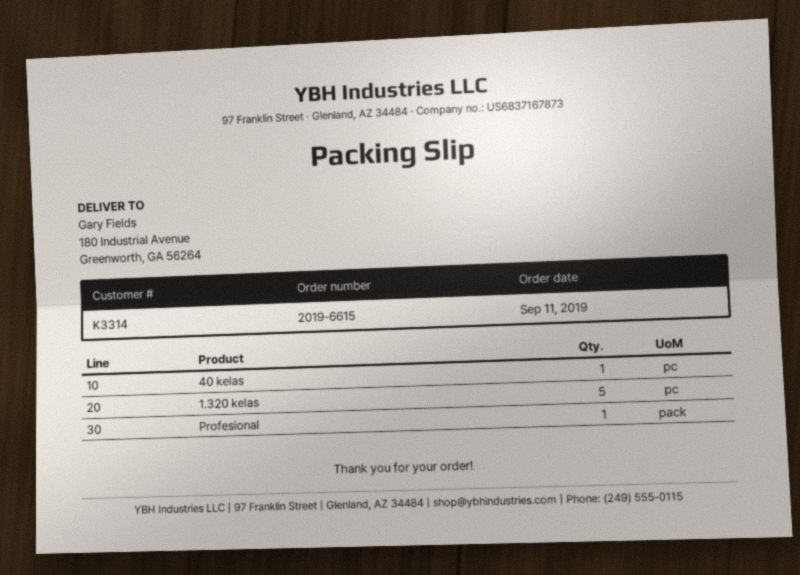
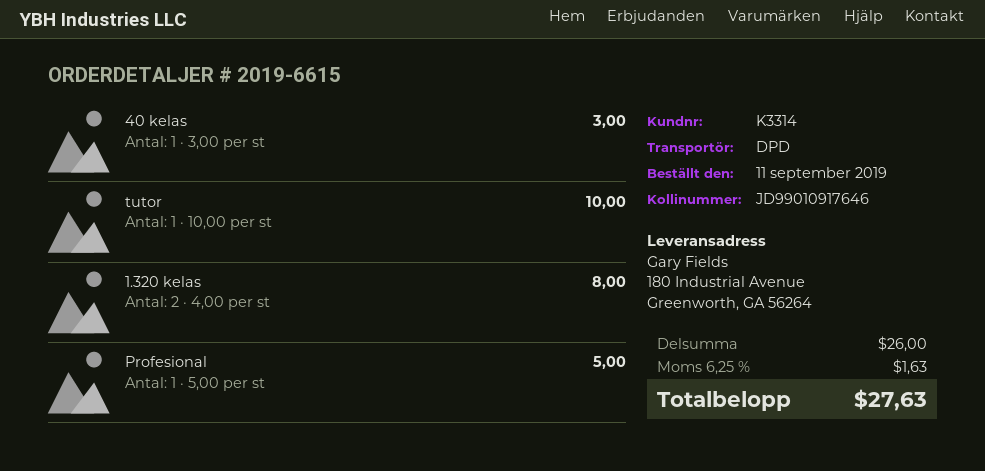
1.320 kelas: 5 -> 2
tutor: none -> 1

